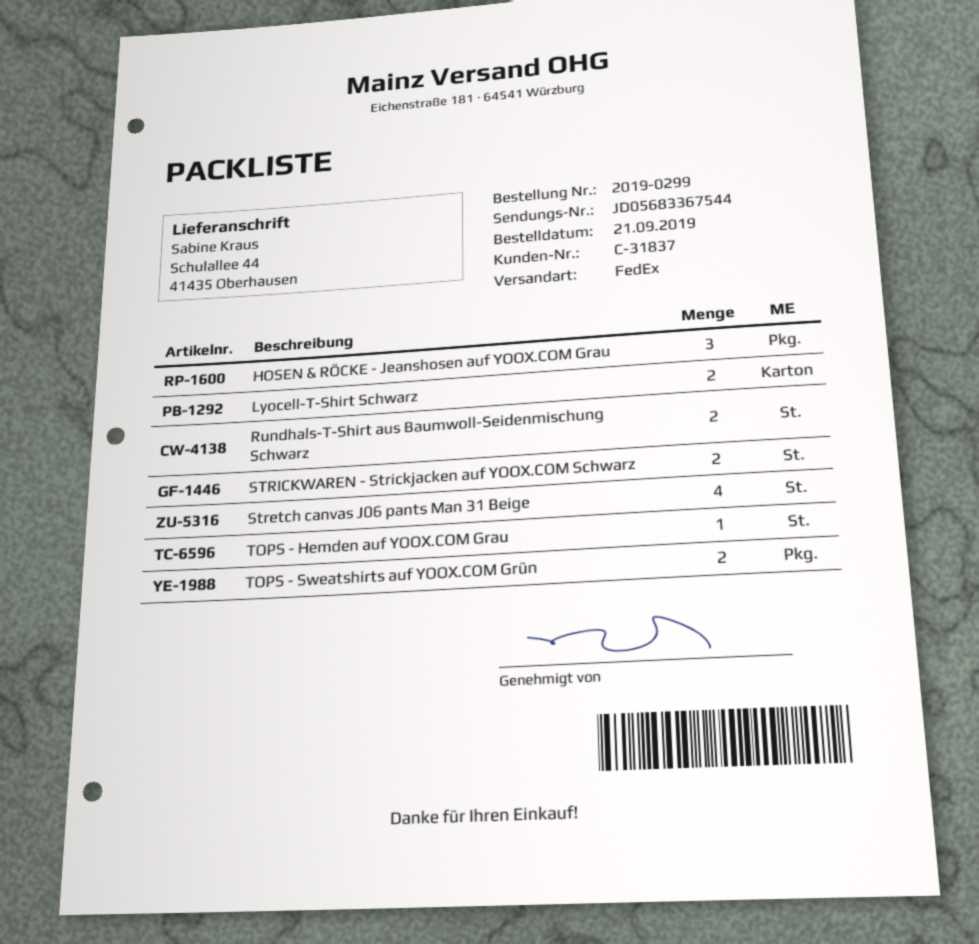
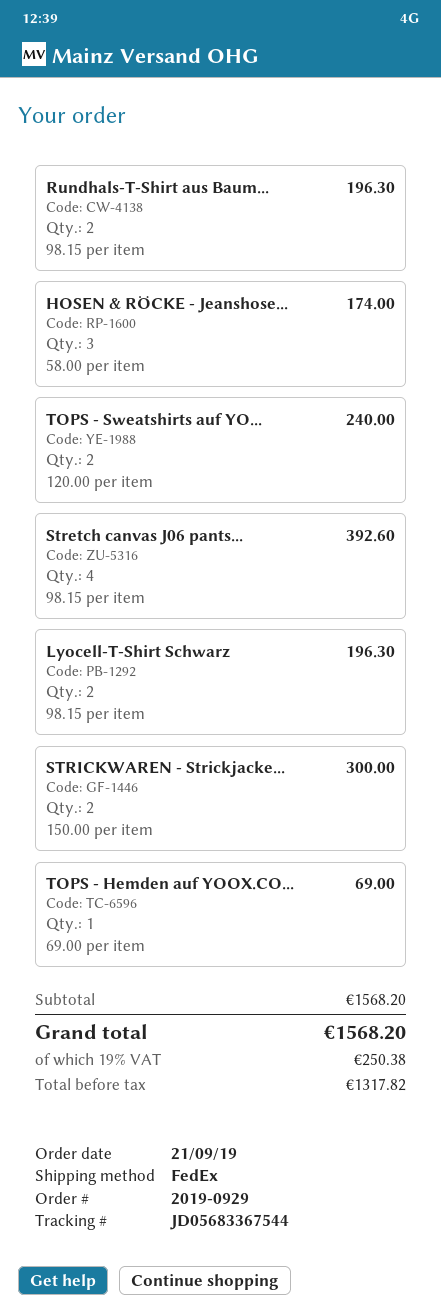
order number: 2019-0299 -> 2019-0929

